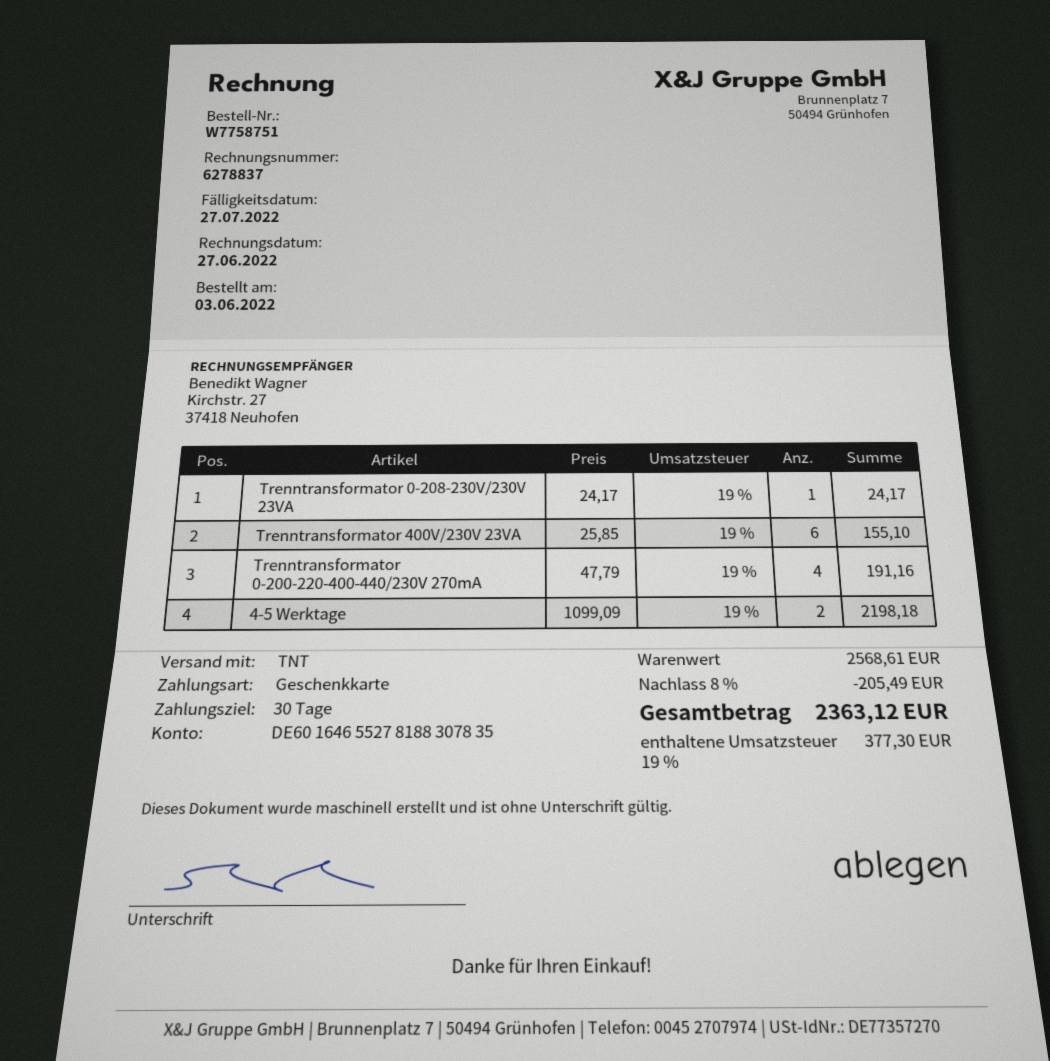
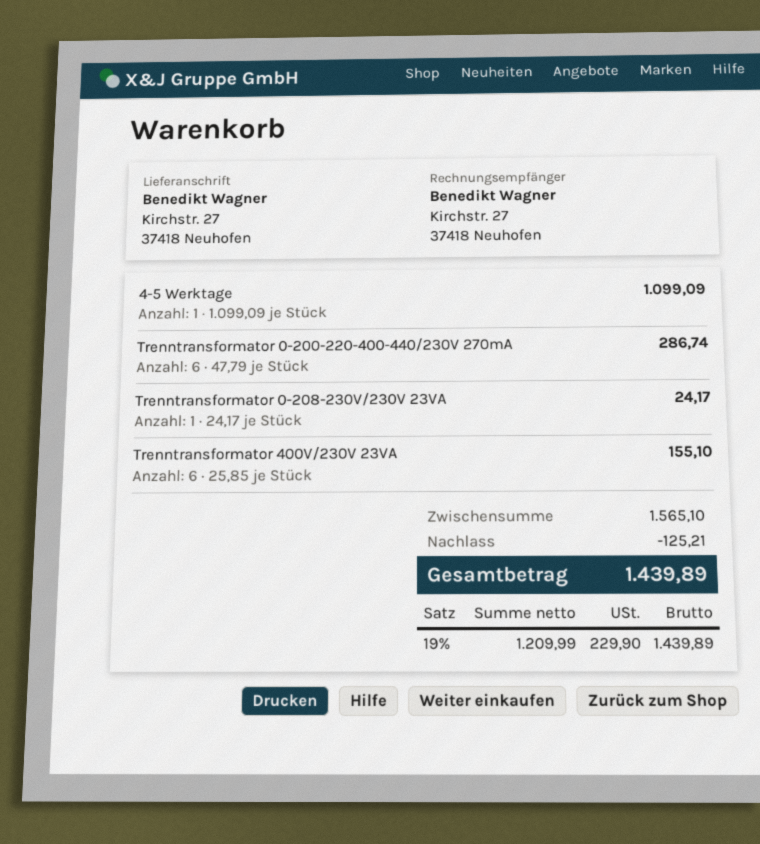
Trenntransformator 0-200-220-400-440/230V 270mA: 4 x 47.79 = 191.16 -> 6 x 47.79 = 286.74
4-5 Werktage: 2 x 1099.09 = 2198.18 -> 1 x 1099.09 = 1099.09
subtotal: 2568.61 -> 1565.10
discount: 205.49 -> 125.21
tax: 19% = 377.30 -> 19% = 229.90
total: 2363.12 -> 1439.89

